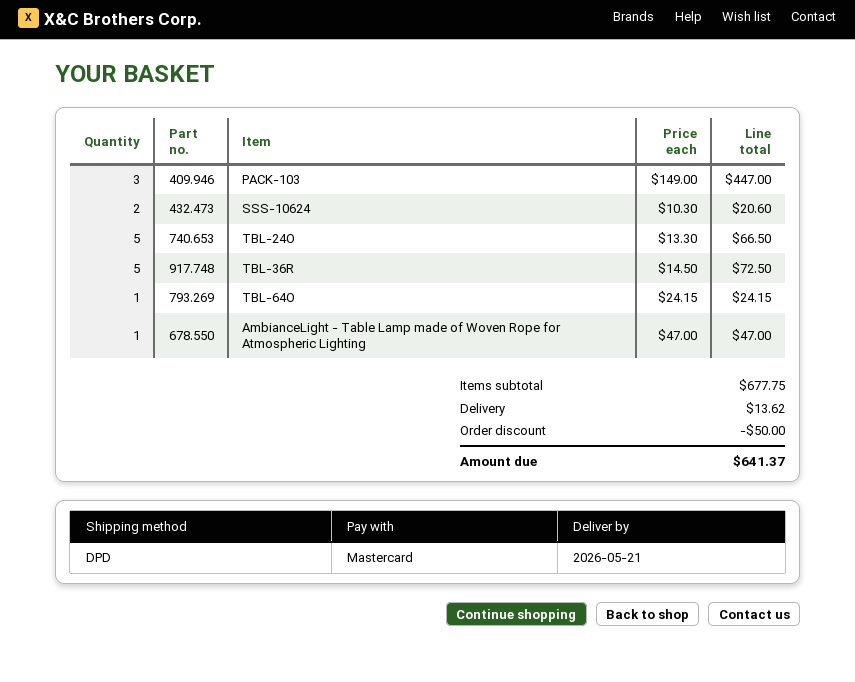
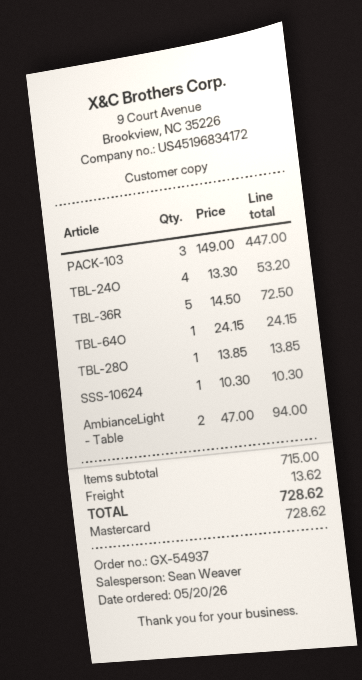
SSS-10624: 2 x 10.30 = 20.60 -> 1 x 10.30 = 10.30
TBL-24O: 5 x 13.30 = 66.50 -> 4 x 13.30 = 53.20
AmbianceLight - Table Lamp made of Woven Rope for Atmospheric Lighting: 1 x 47.00 = 47.00 -> 2 x 47.00 = 94.00
TBL-28O: none -> 1 x 13.85 = 13.85
subtotal: 677.75 -> 715.00
discount: 50.00 -> none
total: 641.37 -> 728.62

